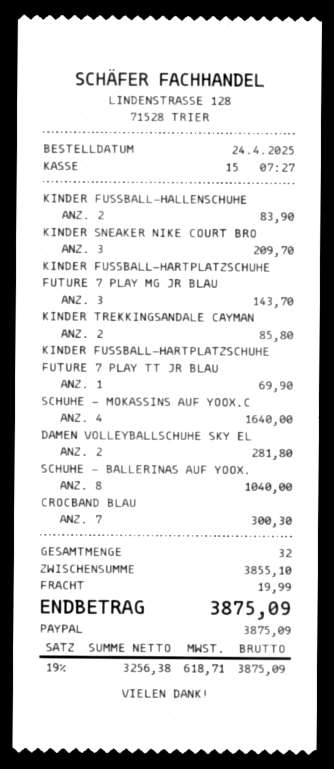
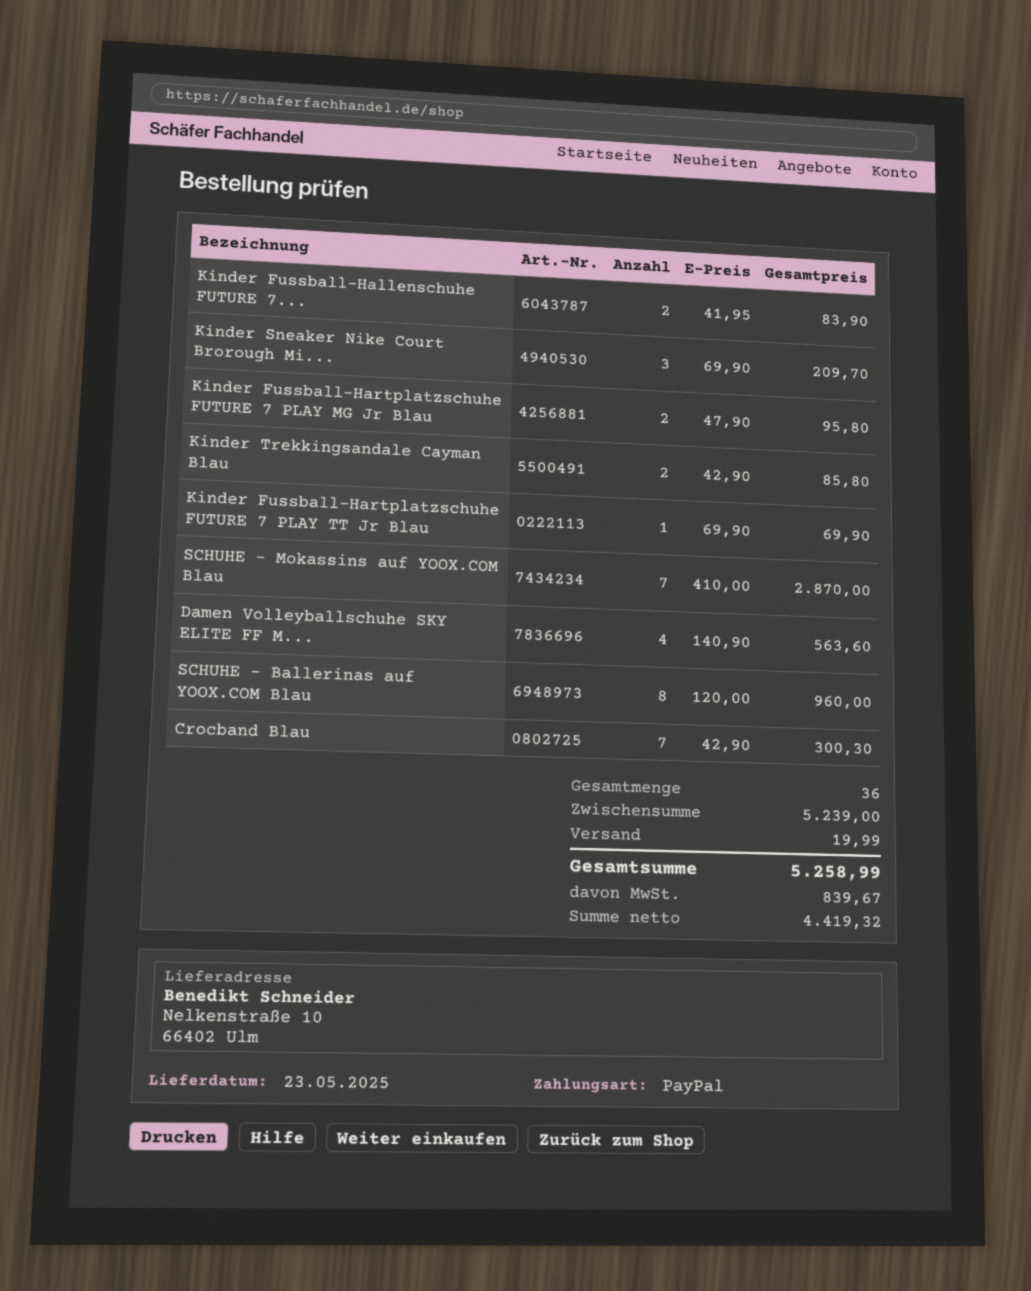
KINDER FUSSBALL-HARTPLATZSCHUHE FUTURE 7 PLAY MG JR BLAU: 3 for 143.70 -> 2 for 95.80
SCHUHE - MOKASSINS AUF YOOX.C: 4 for 1640.00 -> 7 for 2870.00
DAMEN VOLLEYBALLSCHUHE SKY EL: 2 for 281.80 -> 4 for 563.60
SCHUHE - BALLERINAS AUF YOOX.: 8 for 1040.00 -> 8 for 960.00
total quantity: 32 -> 36
subtotal: 3855.10 -> 5239.00
net: 3256.38 -> 4419.32
tax: 618.71 -> 839.67
total: 3875.09 -> 5258.99

